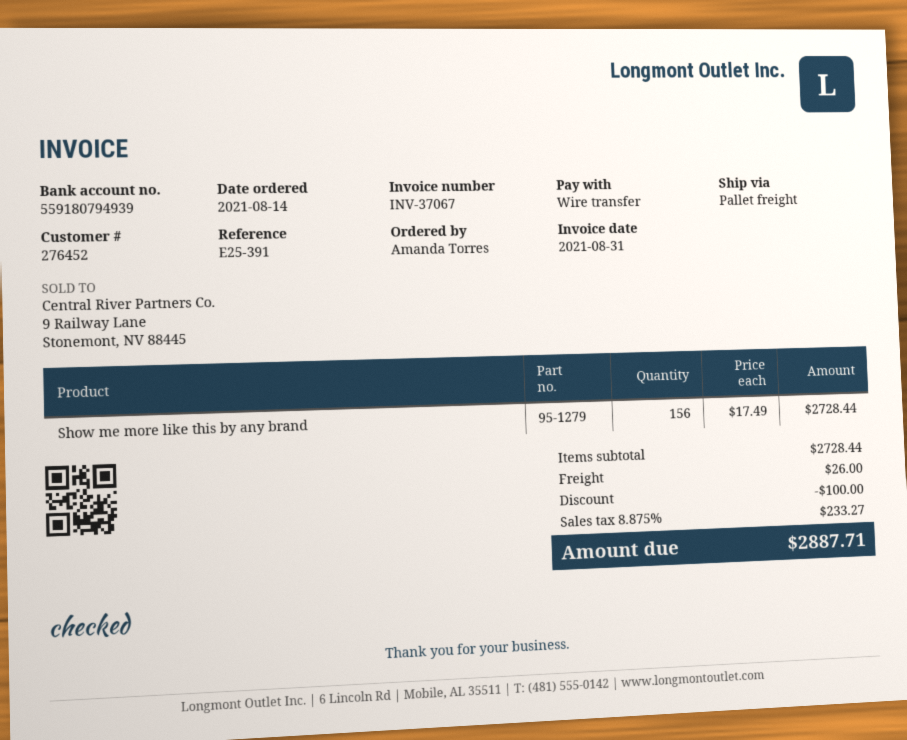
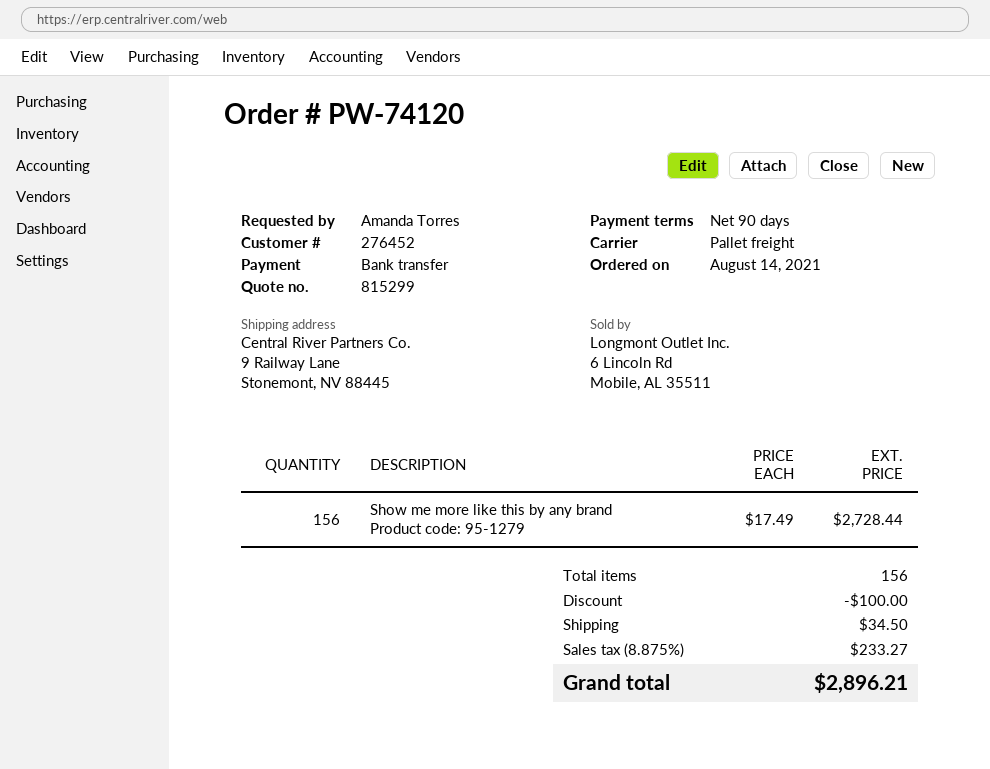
shipping: 26.00 -> 34.50
total: 2887.71 -> 2896.21

